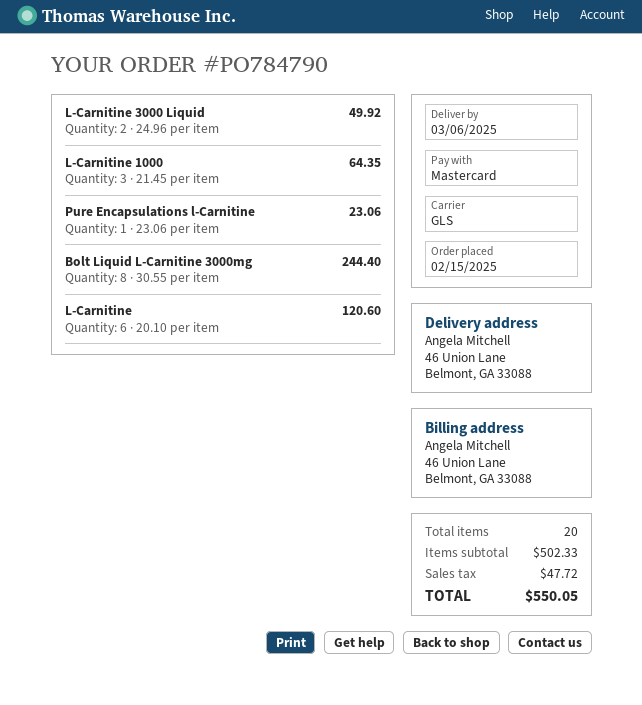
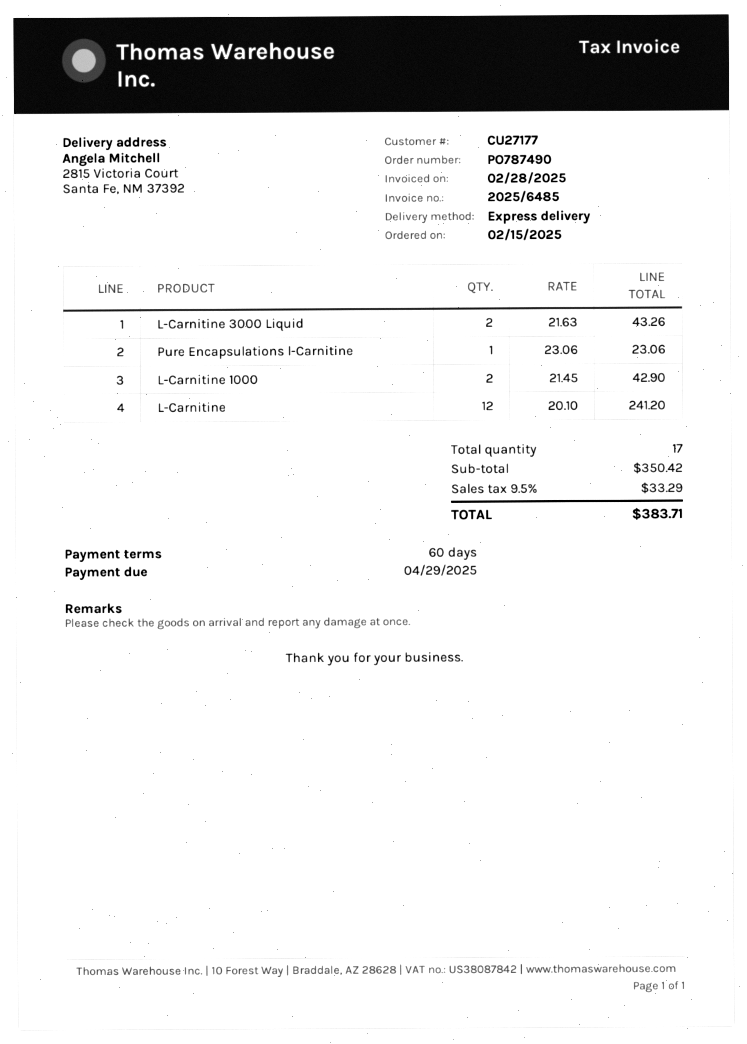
order number: PO784790 -> PO787490
shipping method: GLS -> express
ship to: 46 Union Lane, Belmont, GA 33088 -> 2815 Victoria Court, Santa Fe, NM 37392
L-Carnitine 3000 Liquid: 2 x 24.96 = 49.92 -> 2 x 21.63 = 43.26
L-Carnitine 1000: 3 x 21.45 = 64.35 -> 2 x 21.45 = 42.90
Bolt Liquid L-Carnitine 3000mg: 8 x 30.55 = 244.40 -> none
L-Carnitine: 6 x 20.10 = 120.60 -> 12 x 20.10 = 241.20
total quantity: 20 -> 17
subtotal: 502.33 -> 350.42
tax: 47.72 -> 33.29
total: 550.05 -> 383.71

